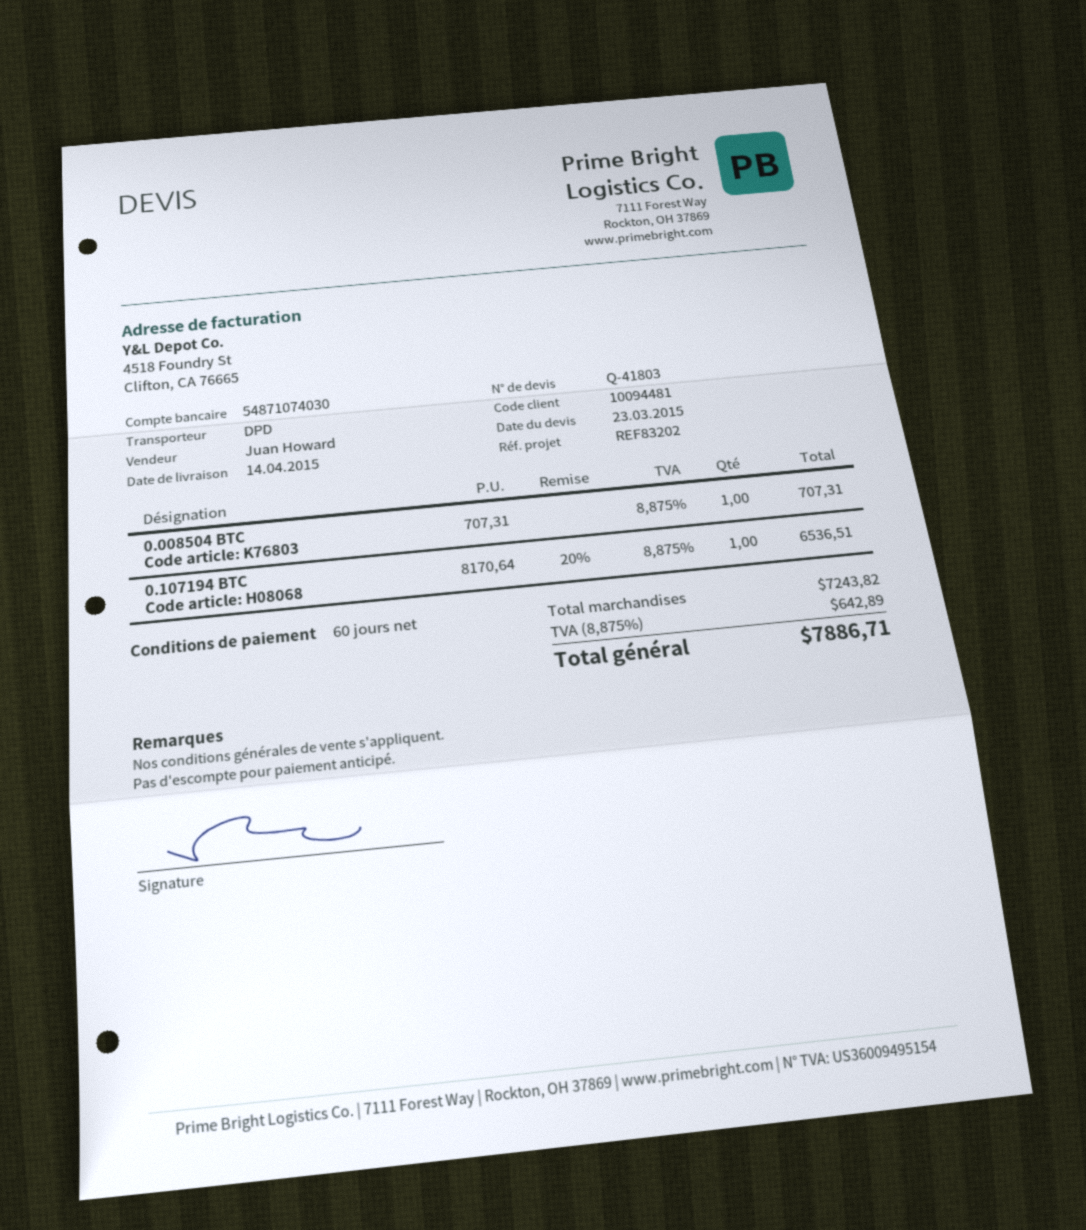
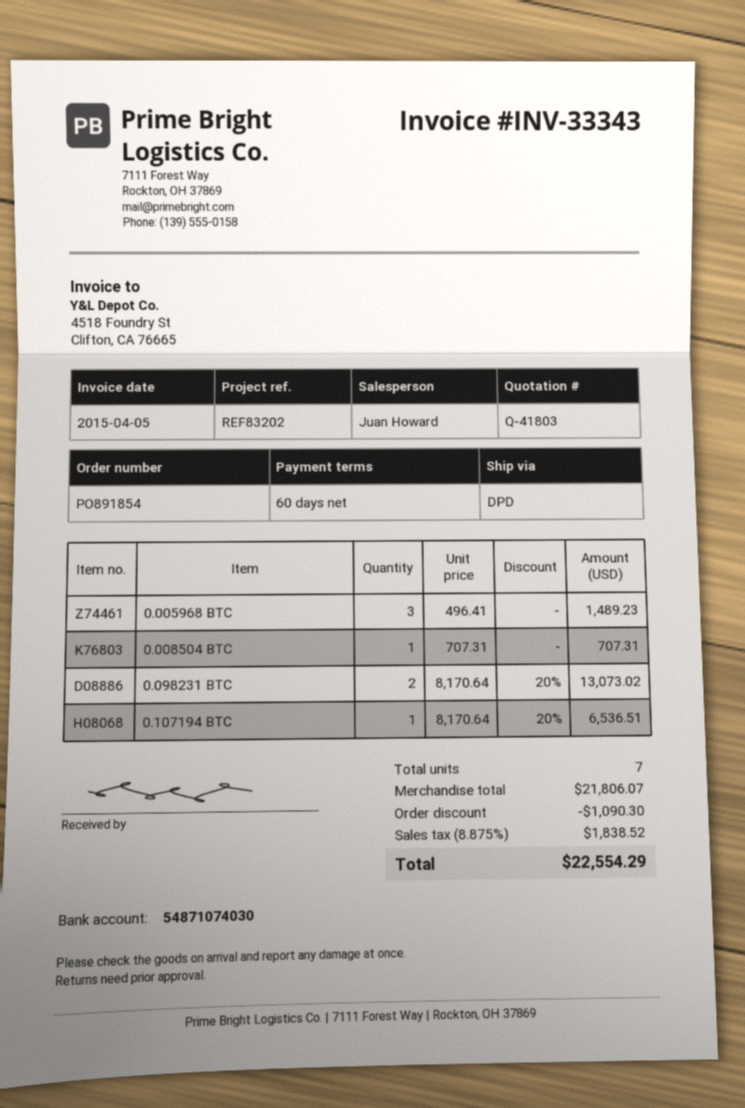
0.005968 BTC: none -> 3 x 496.41 = 1489.23
0.098231 BTC: none -> 2 x 8170.64 - 20% = 13073.02
subtotal: 7243.82 -> 21806.07
discount: none -> 1090.30
tax: 8.875% = 642.89 -> 8.875% = 1838.52
total: 7886.71 -> 22554.29

